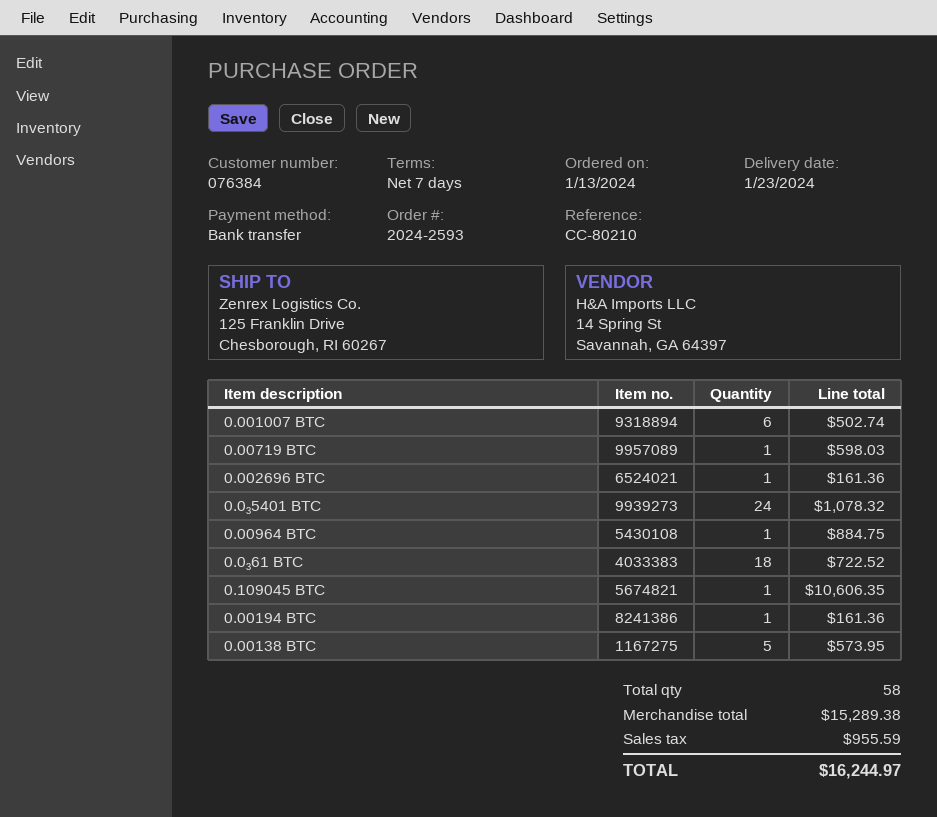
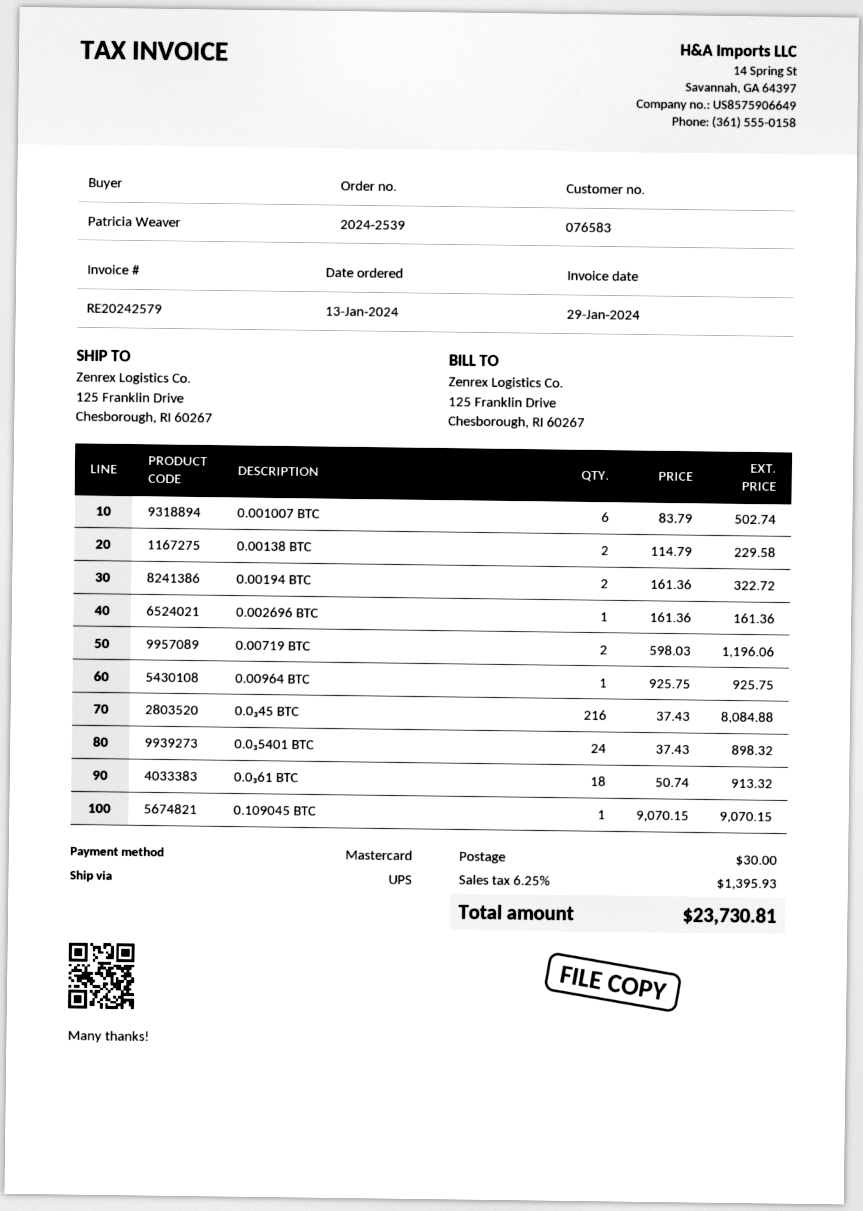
order number: 2024-2593 -> 2024-2539
customer number: 076384 -> 076583
payment method: bank transfer -> Mastercard
0.00719 BTC: 1 for 598.03 -> 2 for 1196.06
0.0₃5401 BTC: 24 for 1078.32 -> 24 for 898.32
0.00964 BTC: 1 for 884.75 -> 1 for 925.75
0.0₃61 BTC: 18 for 722.52 -> 18 for 913.32
0.109045 BTC: 1 for 10606.35 -> 1 for 9070.15
0.00194 BTC: 1 for 161.36 -> 2 for 322.72
0.00138 BTC: 5 for 573.95 -> 2 for 229.58
0.0₃45 BTC: none -> 216 for 8084.88
shipping: none -> 30.00
tax: 955.59 -> 1395.93
total: 16244.97 -> 23730.81

